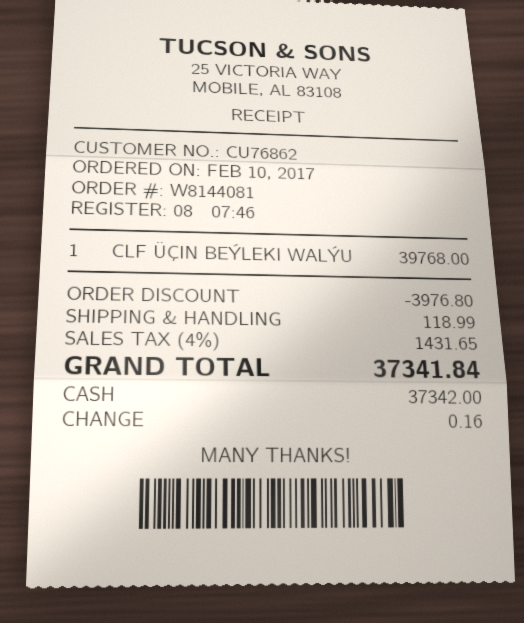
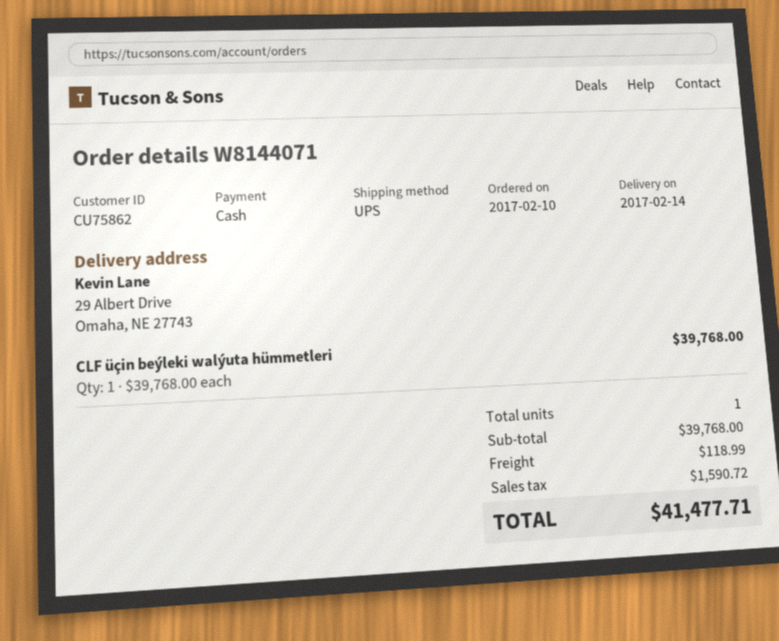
order number: W8144081 -> W8144071
customer number: CU76862 -> CU75862
discount: 3976.80 -> none
tax: 1431.65 -> 1590.72
total: 37341.84 -> 41477.71

